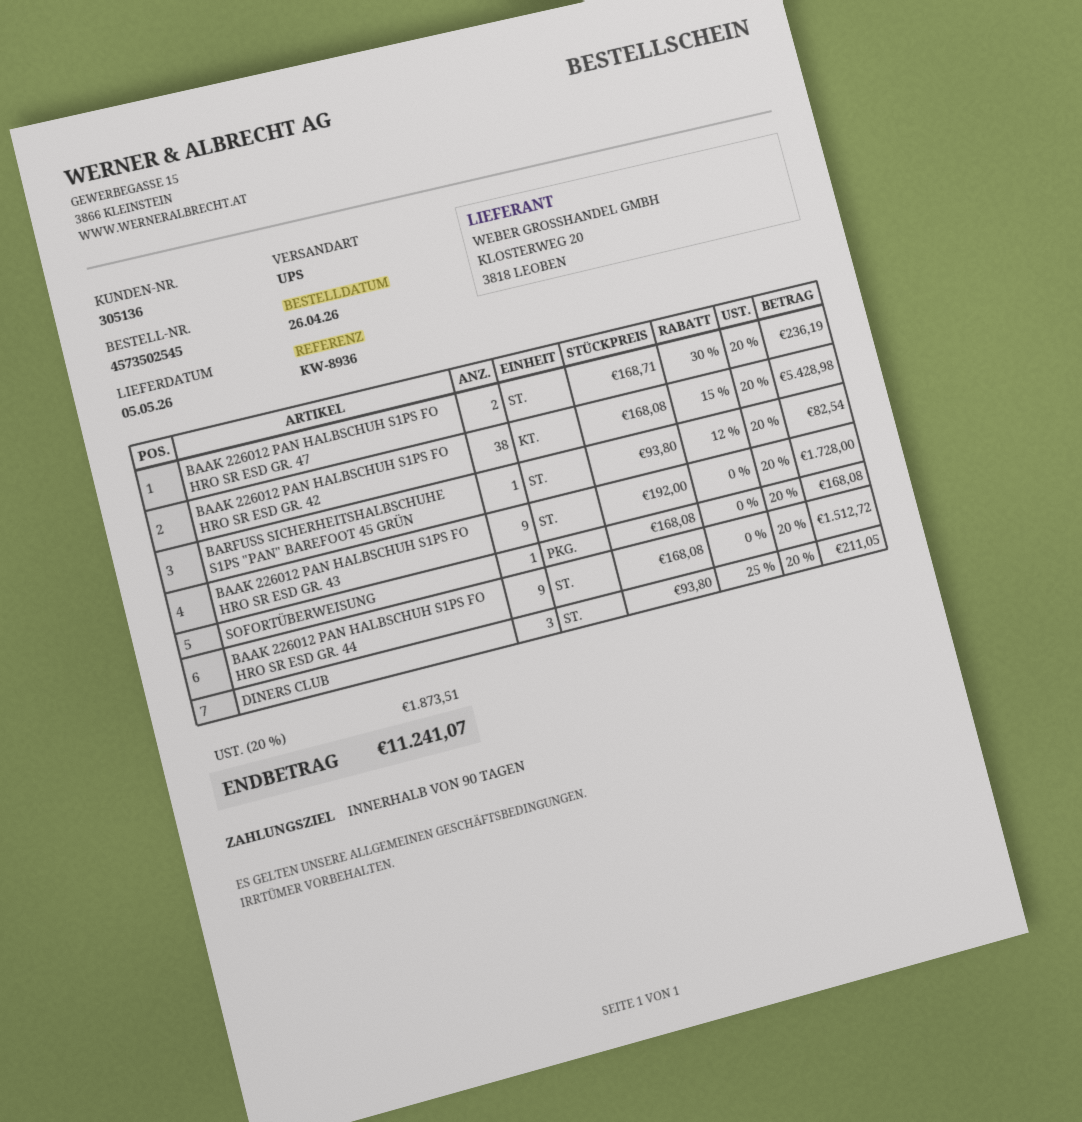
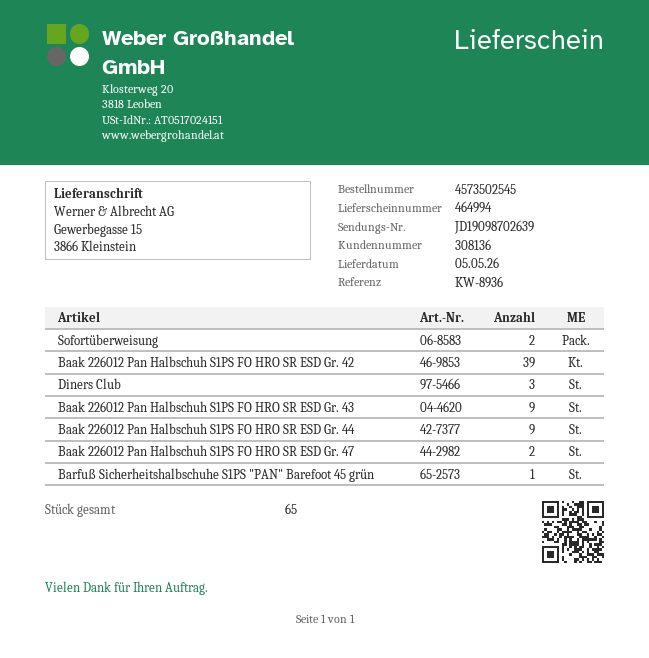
customer number: 305136 -> 308136
BAAK 226012 PAN HALBSCHUH S1PS FO HRO SR ESD GR. 42: 38 -> 39
SOFORTÜBERWEISUNG: 1 -> 2

